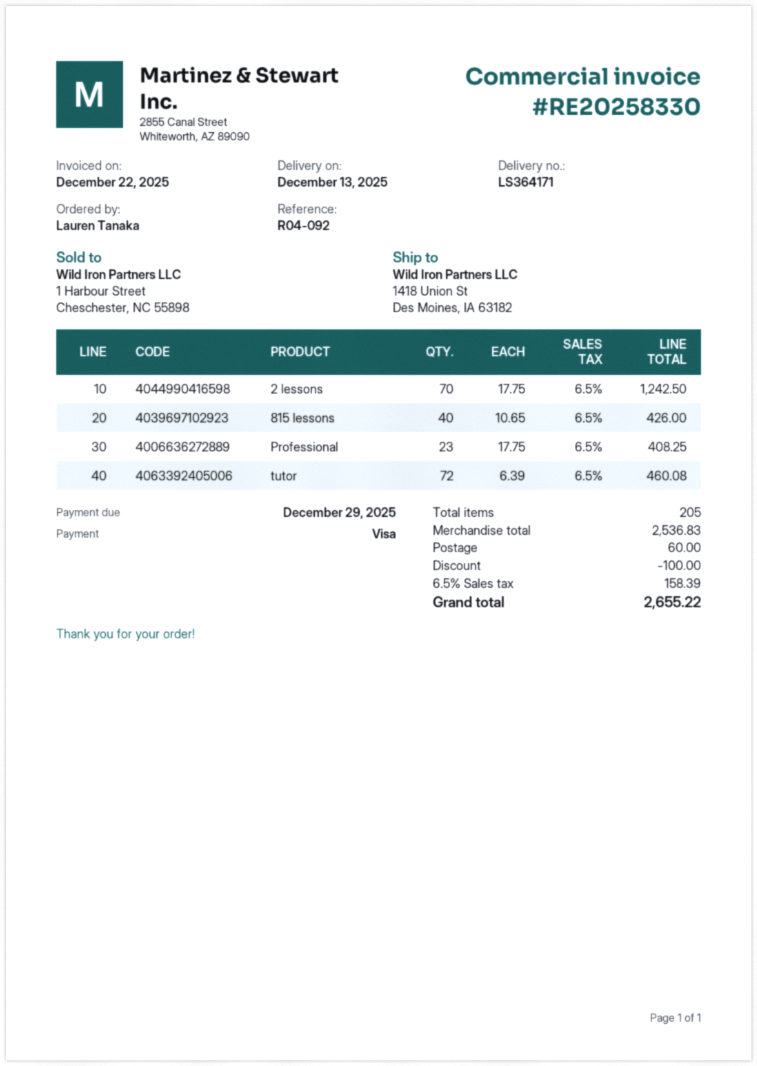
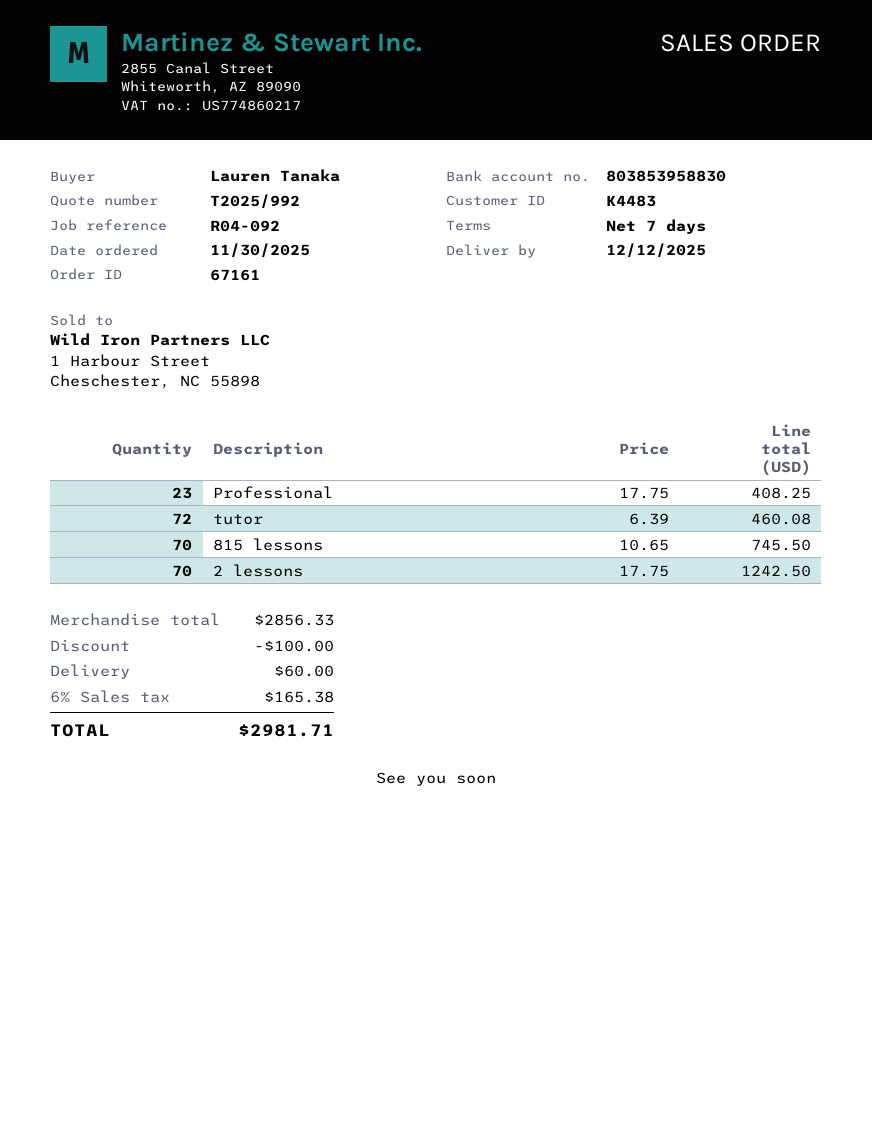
delivery date: 2025-12-13 -> 2025-12-12
815 lessons: 40 x 10.65 = 426.00 -> 70 x 10.65 = 745.50
subtotal: 2536.83 -> 2856.33
tax: 6.5% = 158.39 -> 6% = 165.38
total: 2655.22 -> 2981.71

